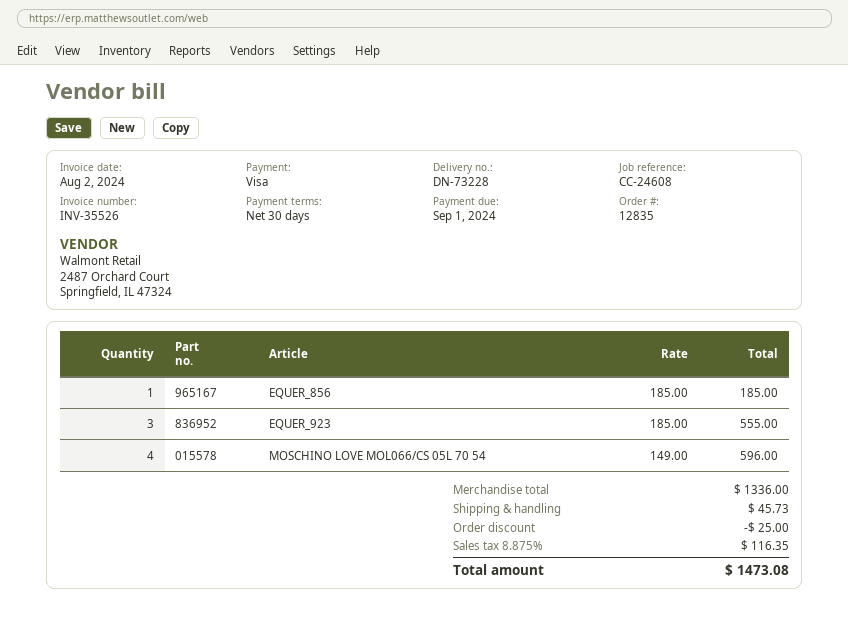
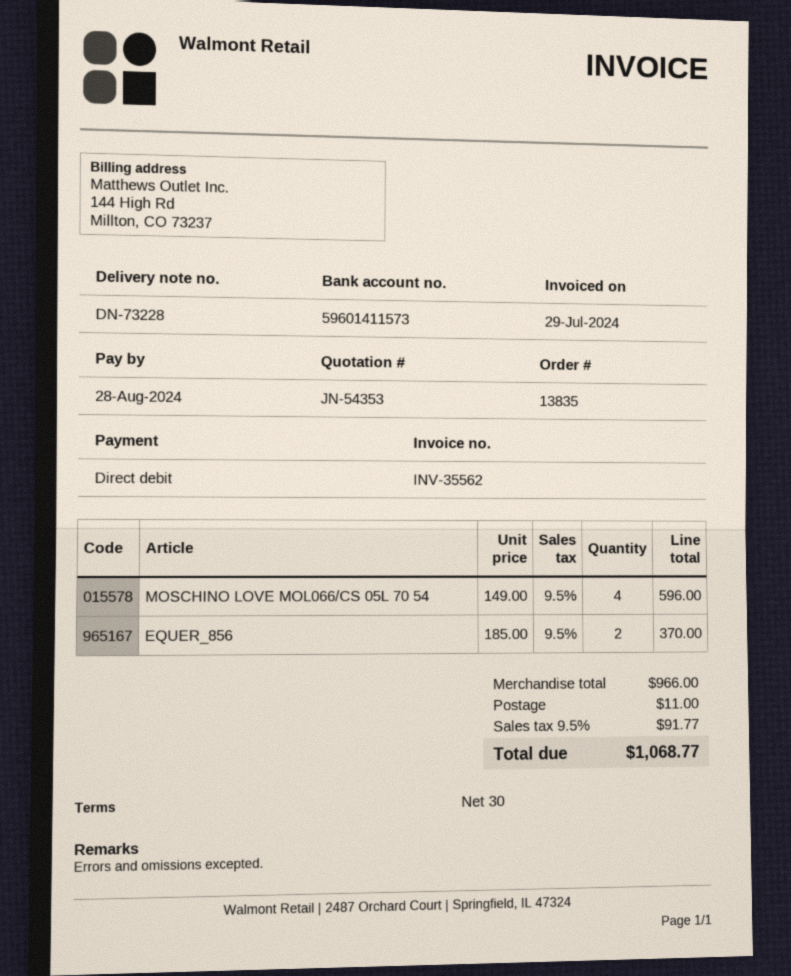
order number: 12835 -> 13835
invoice number: INV-35526 -> INV-35562
invoice date: 2024-08-02 -> 2024-07-29
due date: 2024-09-01 -> 2024-08-28
payment method: Visa -> direct debit
EQUER_856: 1 x 185.00 = 185.00 -> 2 x 185.00 = 370.00
EQUER_923: 3 x 185.00 = 555.00 -> none
subtotal: 1336.00 -> 966.00
discount: 25.00 -> none
shipping: 45.73 -> 11.00
tax: 8.875% = 116.35 -> 9.5% = 91.77
total: 1473.08 -> 1068.77

